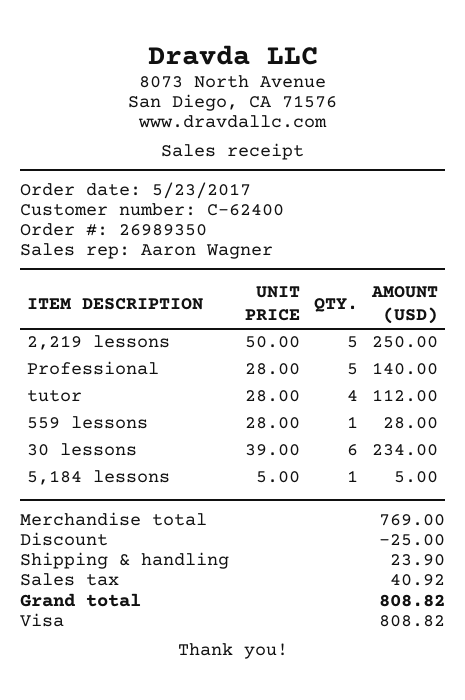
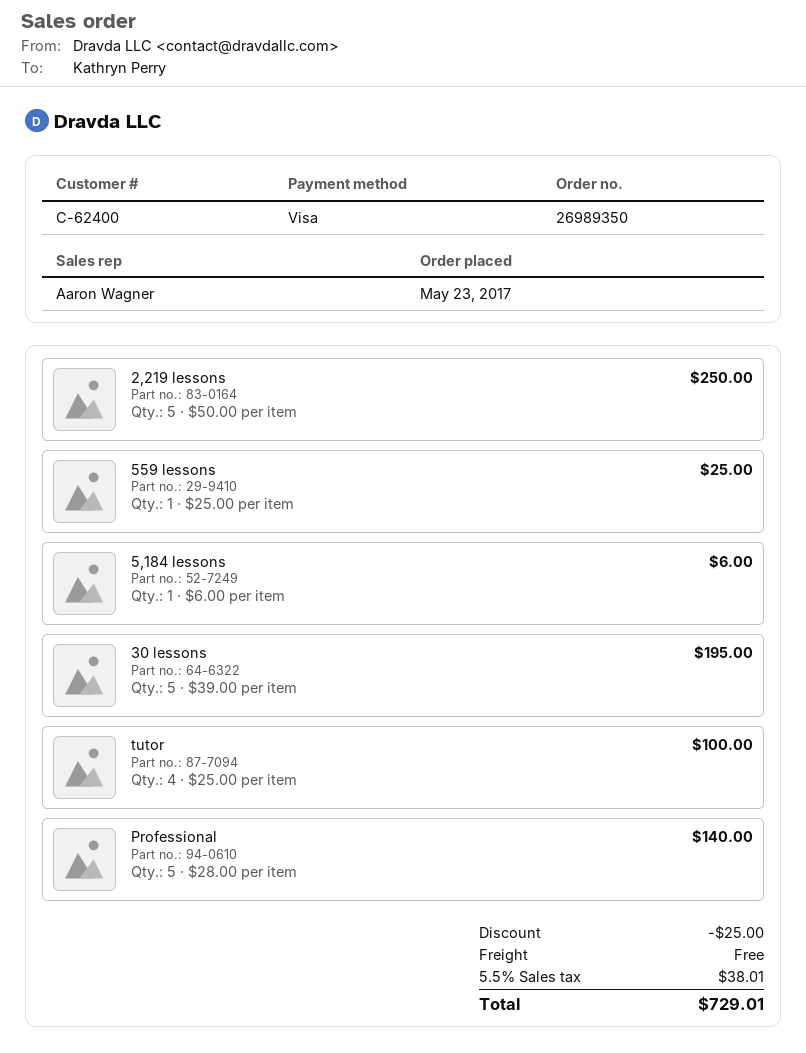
tutor: 4 x 28.00 = 112.00 -> 4 x 25.00 = 100.00
559 lessons: 1 x 28.00 = 28.00 -> 1 x 25.00 = 25.00
30 lessons: 6 x 39.00 = 234.00 -> 5 x 39.00 = 195.00
5,184 lessons: 1 x 5.00 = 5.00 -> 1 x 6.00 = 6.00
shipping: 23.90 -> 0.00
tax: 40.92 -> 38.01
total: 808.82 -> 729.01

